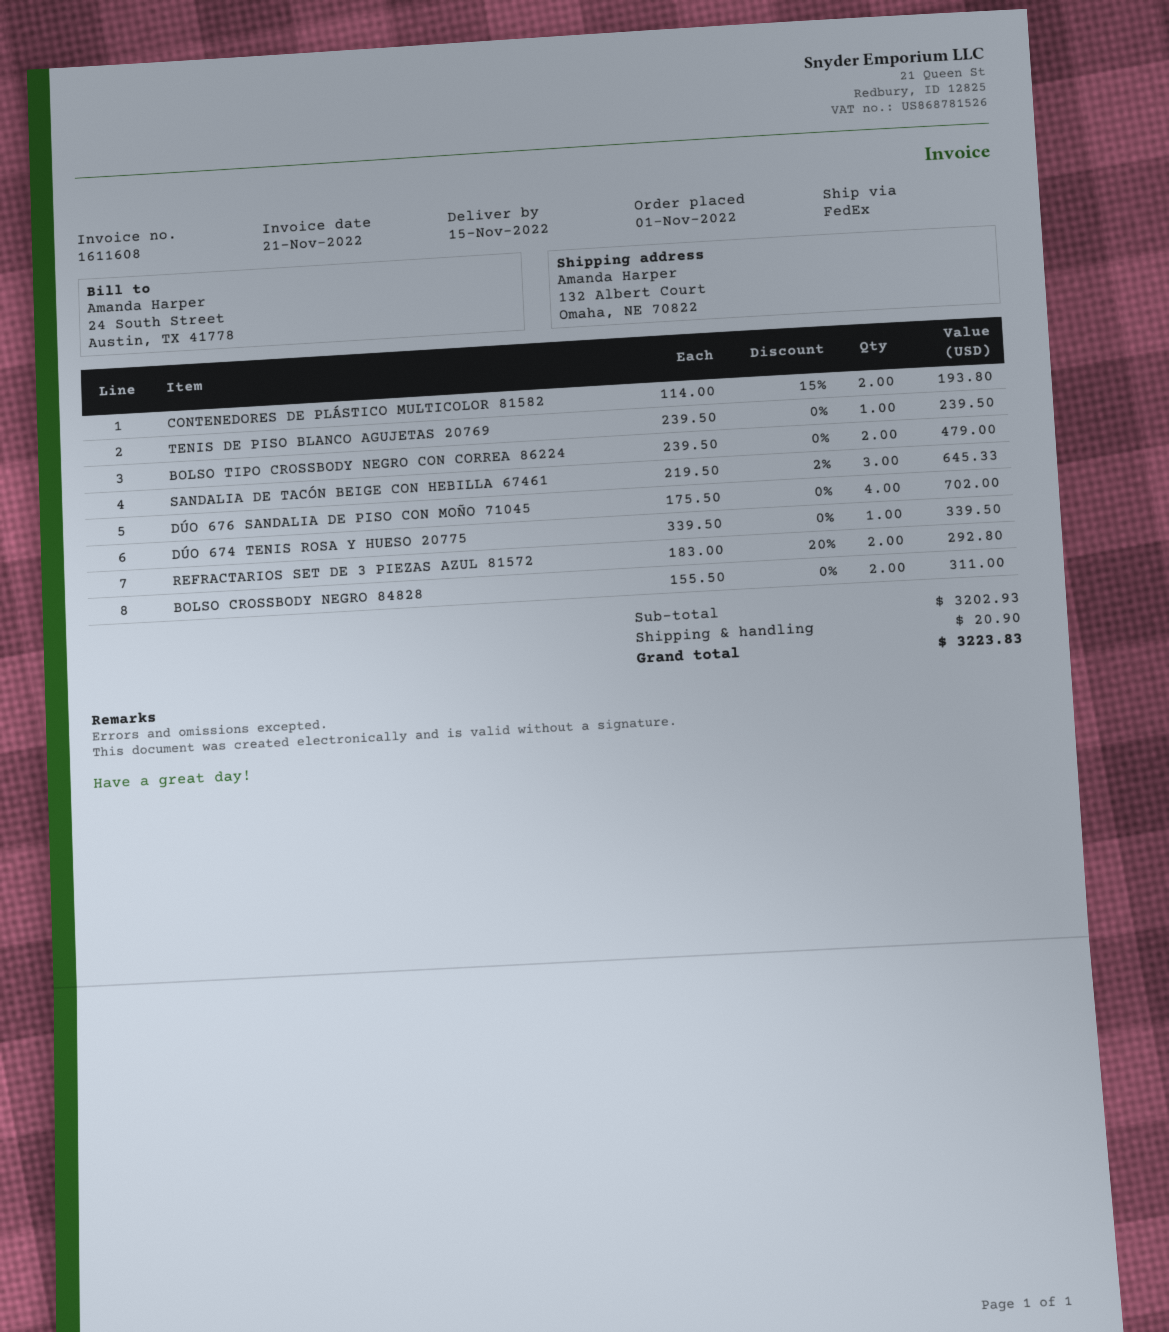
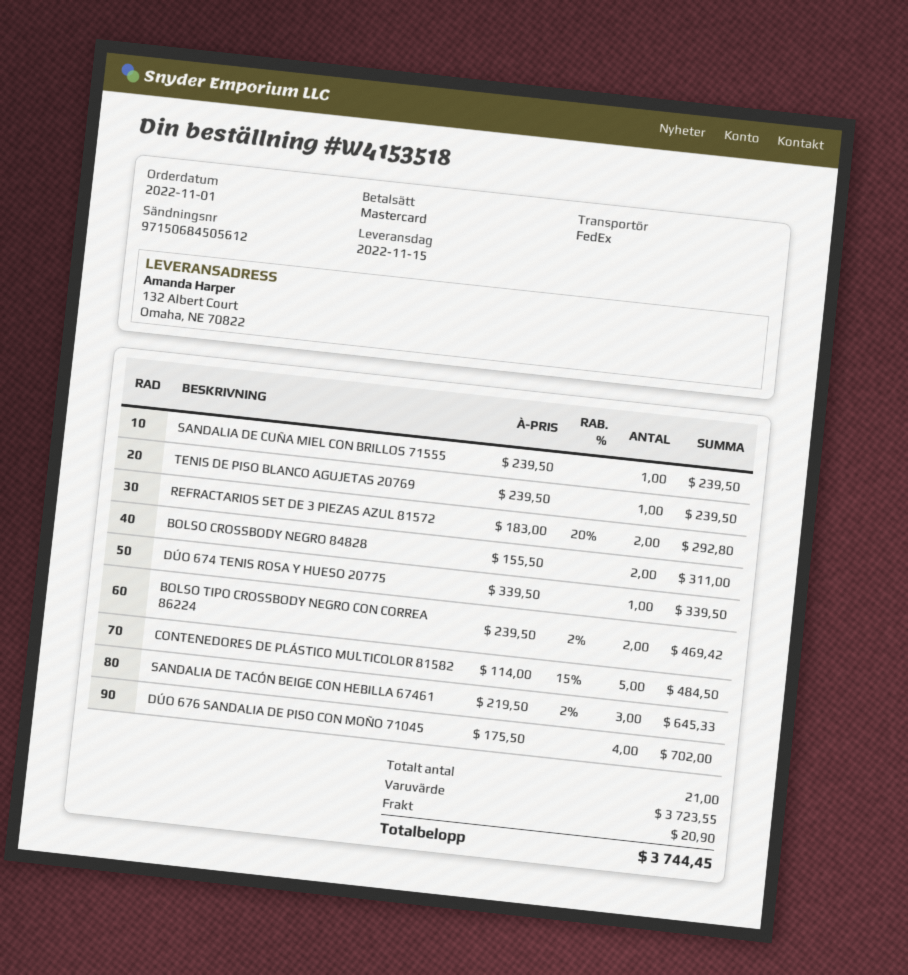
CONTENEDORES DE PLÁSTICO MULTICOLOR 81582: 2 x 114.00 - 15% = 193.80 -> 5 x 114.00 - 15% = 484.50
BOLSO TIPO CROSSBODY NEGRO CON CORREA 86224: 2 x 239.50 = 479.00 -> 2 x 239.50 - 2% = 469.42
SANDALIA DE CUÑA MIEL CON BRILLOS 71555: none -> 1 x 239.50 = 239.50
subtotal: 3202.93 -> 3723.55
total: 3223.83 -> 3744.45

